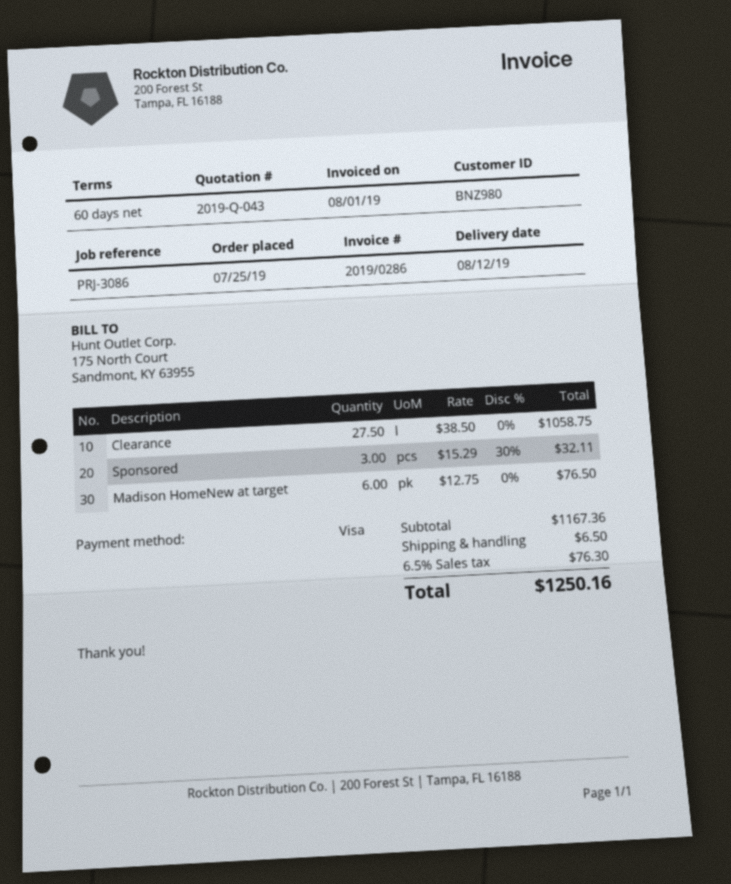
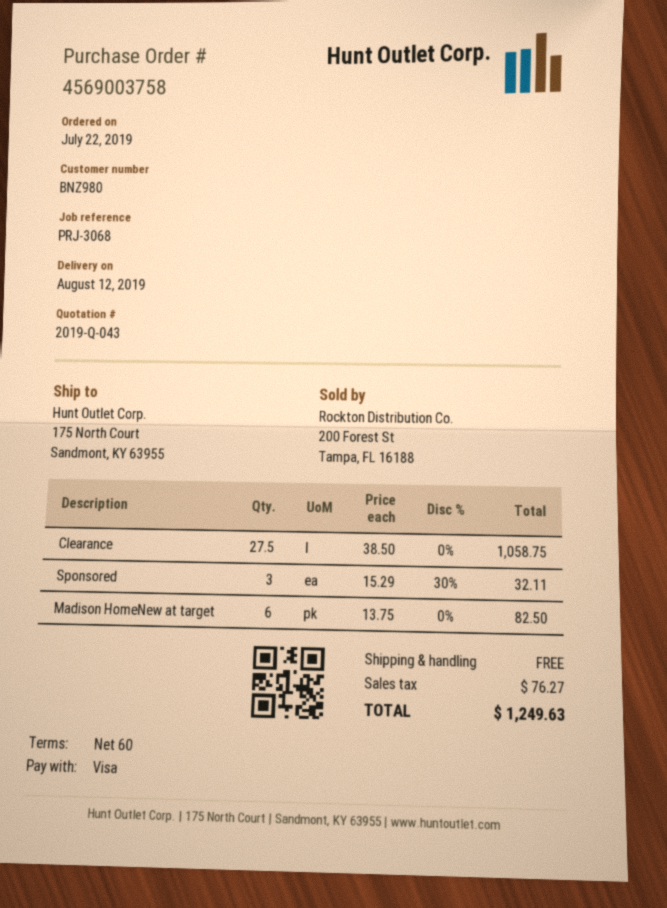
order date: 2019-07-25 -> 2019-07-22
reference: PRJ-3086 -> PRJ-3068
Madison HomeNew at target: 6 x 12.75 = 76.50 -> 6 x 13.75 = 82.50
shipping: 6.50 -> 0.00
tax: 76.30 -> 76.27
total: 1250.16 -> 1249.63

